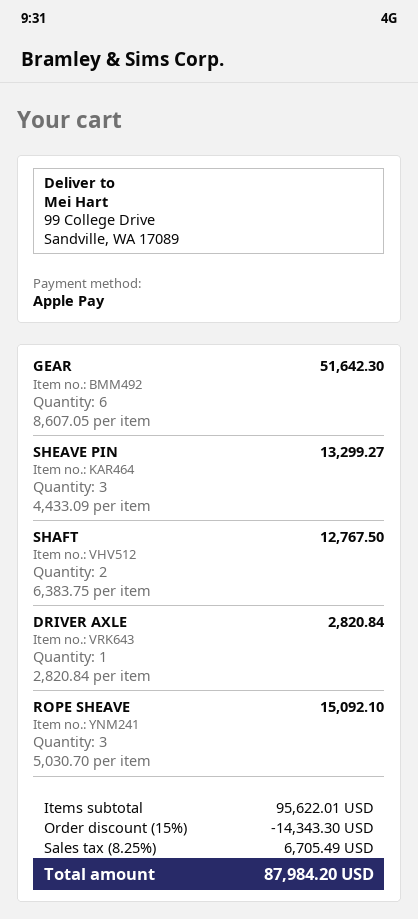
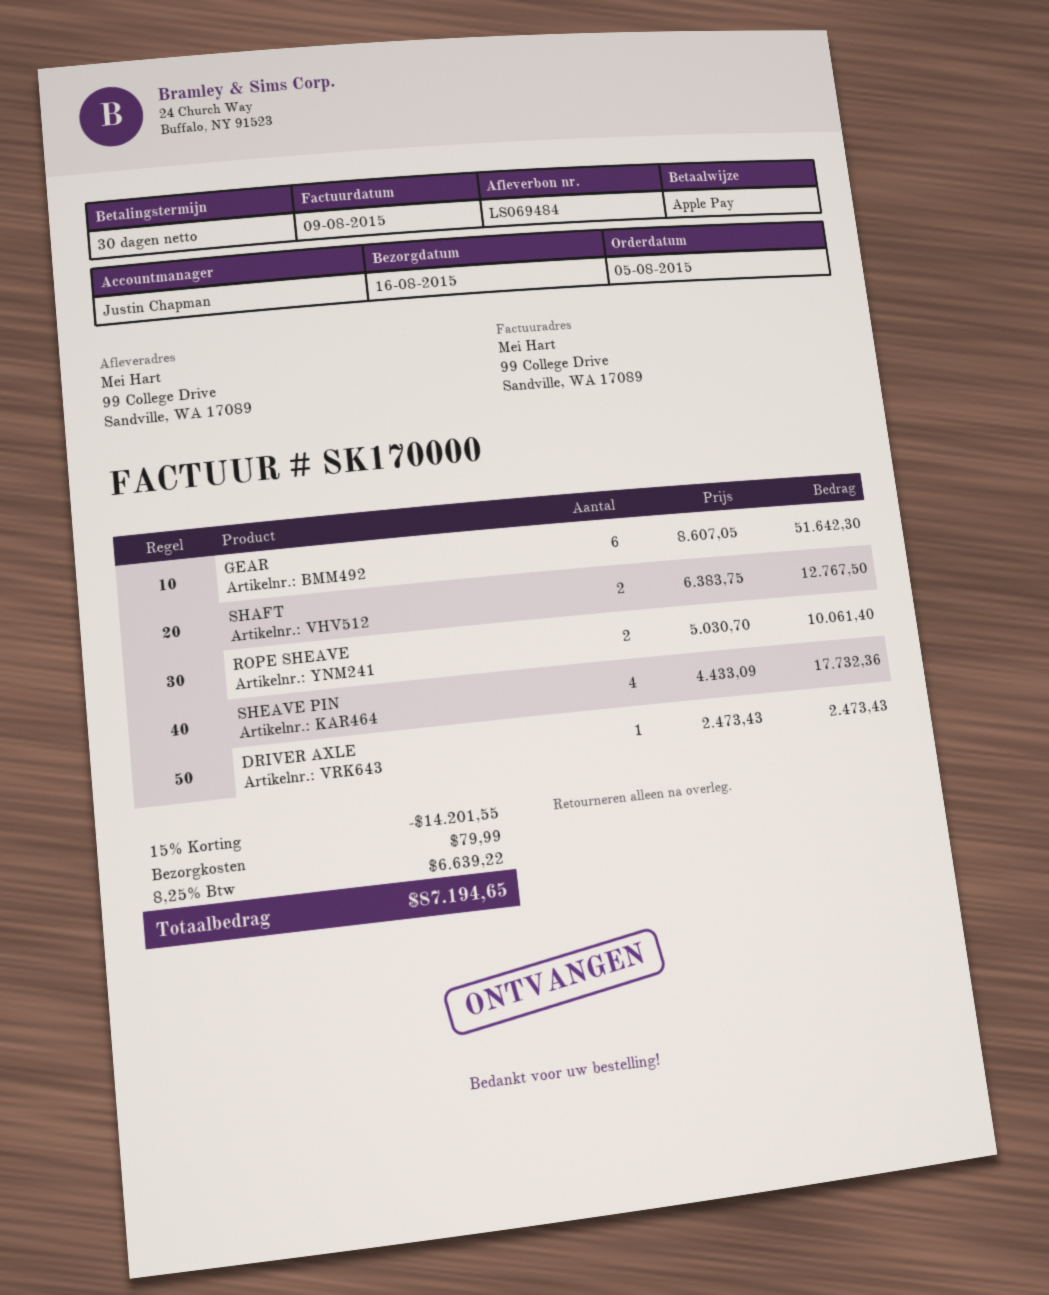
SHEAVE PIN: 3 x 4433.09 = 13299.27 -> 4 x 4433.09 = 17732.36
DRIVER AXLE: 1 x 2820.84 = 2820.84 -> 1 x 2473.43 = 2473.43
ROPE SHEAVE: 3 x 5030.70 = 15092.10 -> 2 x 5030.70 = 10061.40
discount: 15% = 14343.30 -> 15% = 14201.55
shipping: none -> 79.99
tax: 8.25% = 6705.49 -> 8.25% = 6639.22
total: 87984.20 -> 87194.65

